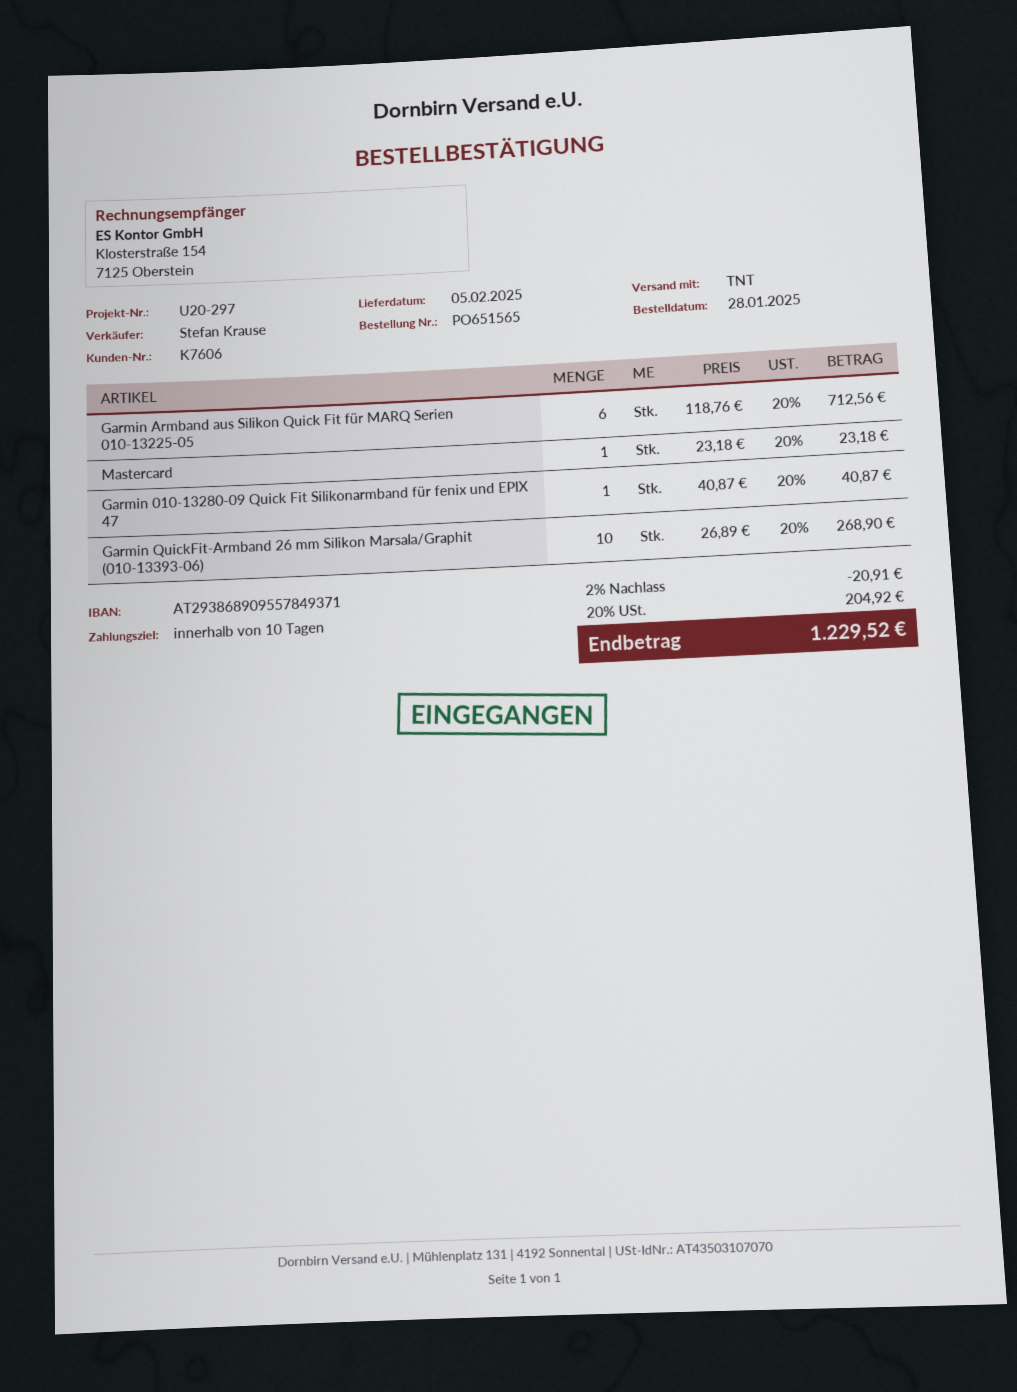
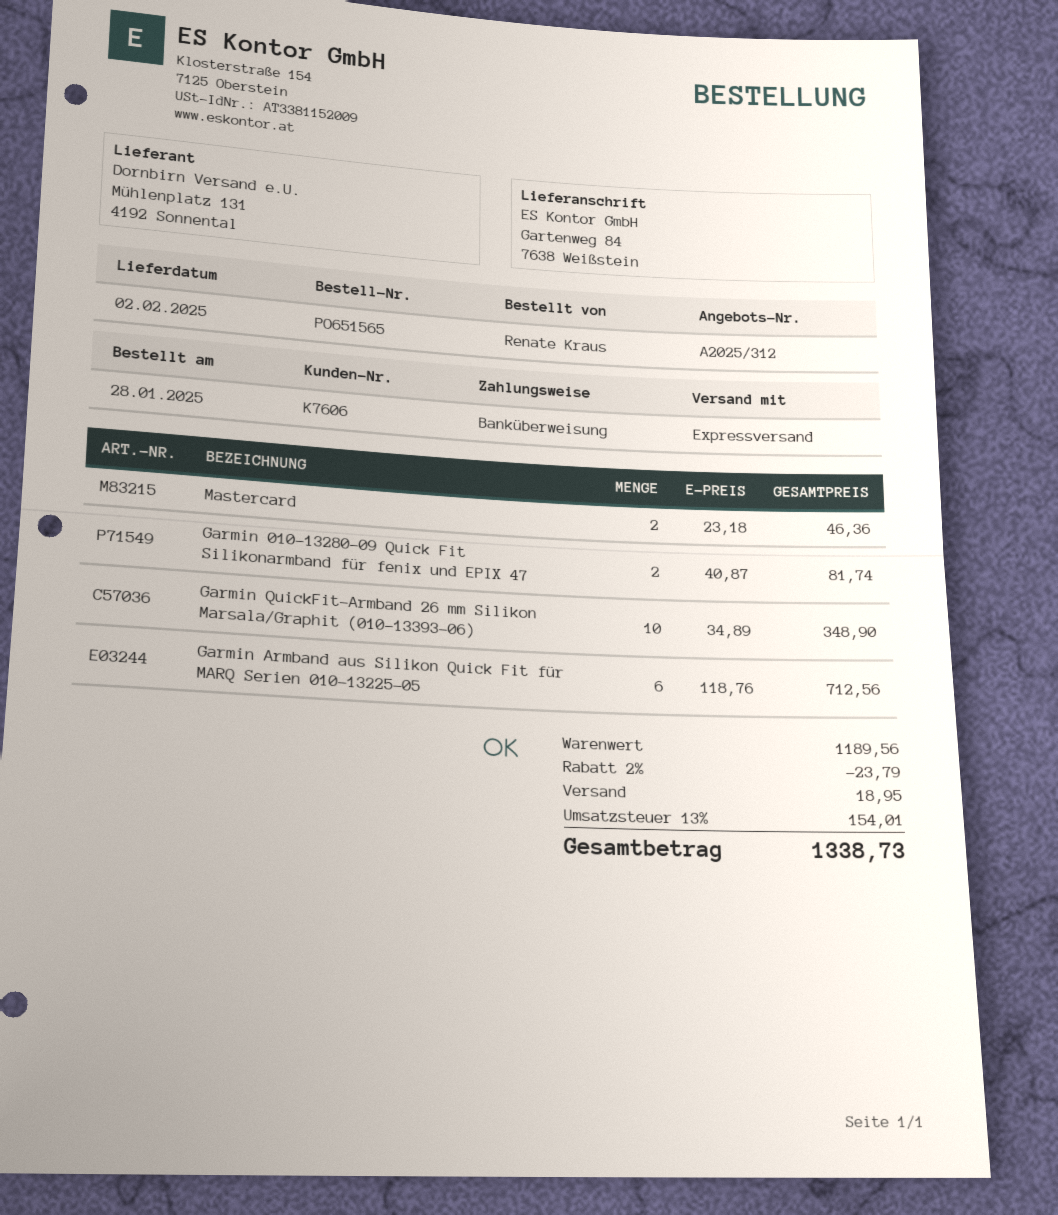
delivery date: 2025-02-05 -> 2025-02-02
shipping method: TNT -> express
Mastercard: 1 x 23.18 = 23.18 -> 2 x 23.18 = 46.36
Garmin 010-13280-09 Quick Fit Silikonarmband für fenix und EPIX 47: 1 x 40.87 = 40.87 -> 2 x 40.87 = 81.74
Garmin QuickFit-Armband 26 mm Silikon Marsala/Graphit (010-13393-06): 10 x 26.89 = 268.90 -> 10 x 34.89 = 348.90
discount: 2% = 20.91 -> 2% = 23.79
shipping: none -> 18.95
tax: 20% = 204.92 -> 13% = 154.01
total: 1229.52 -> 1338.73

